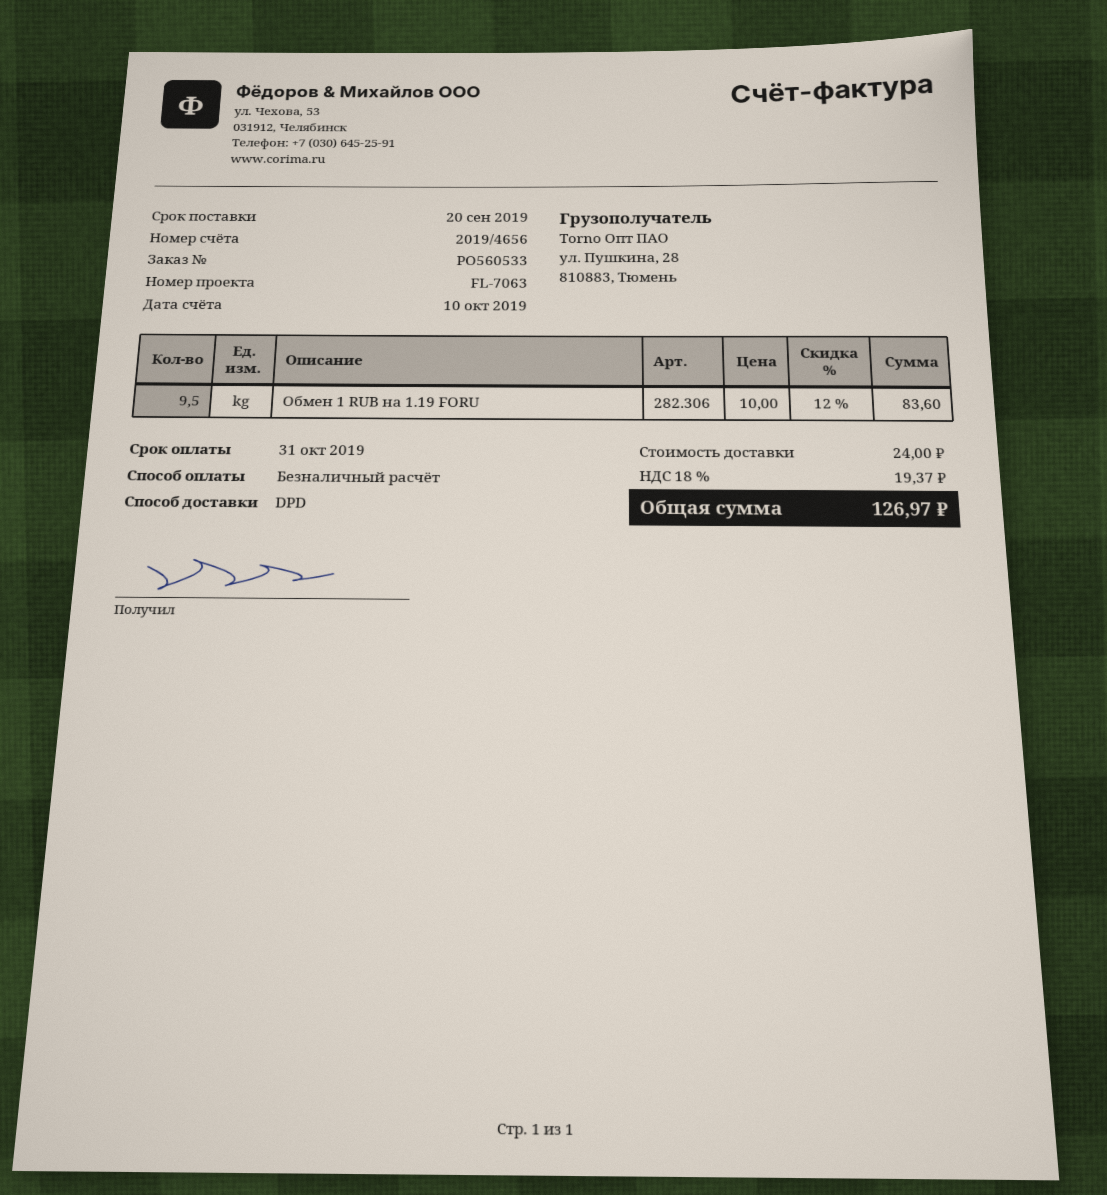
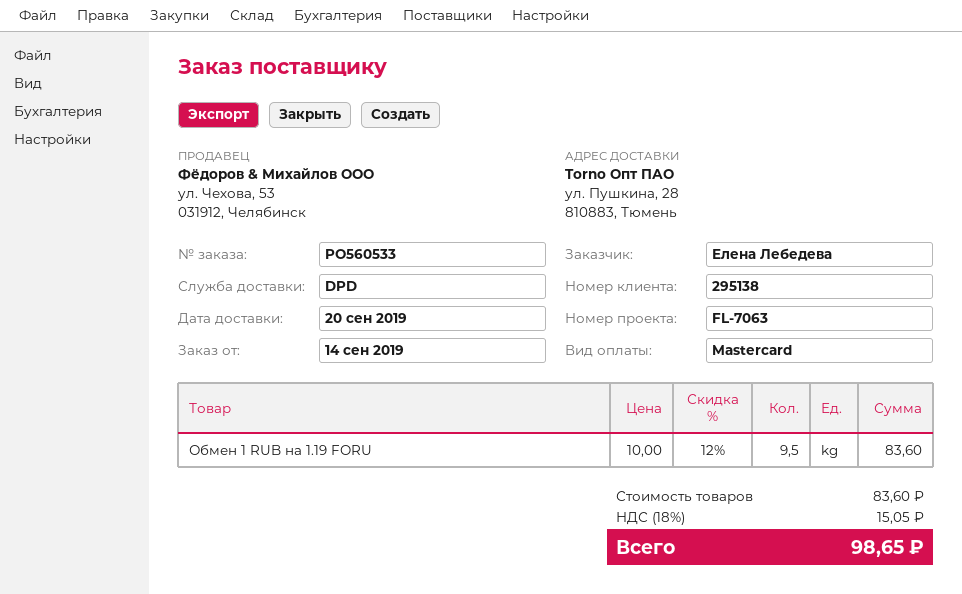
payment method: bank transfer -> Mastercard
shipping: 24.00 -> none
tax: 18% = 19.37 -> 18% = 15.05
total: 126.97 -> 98.65

